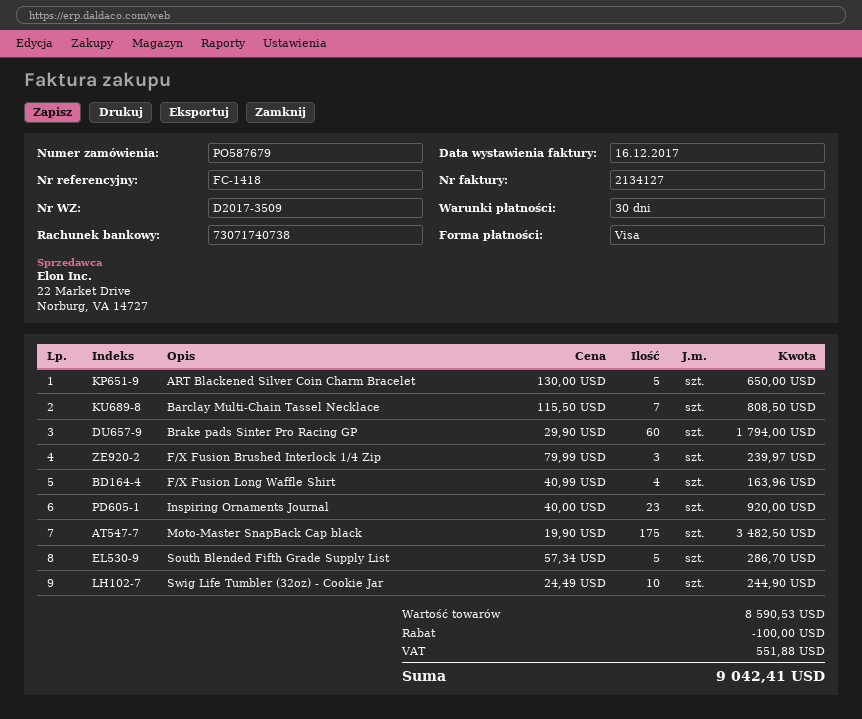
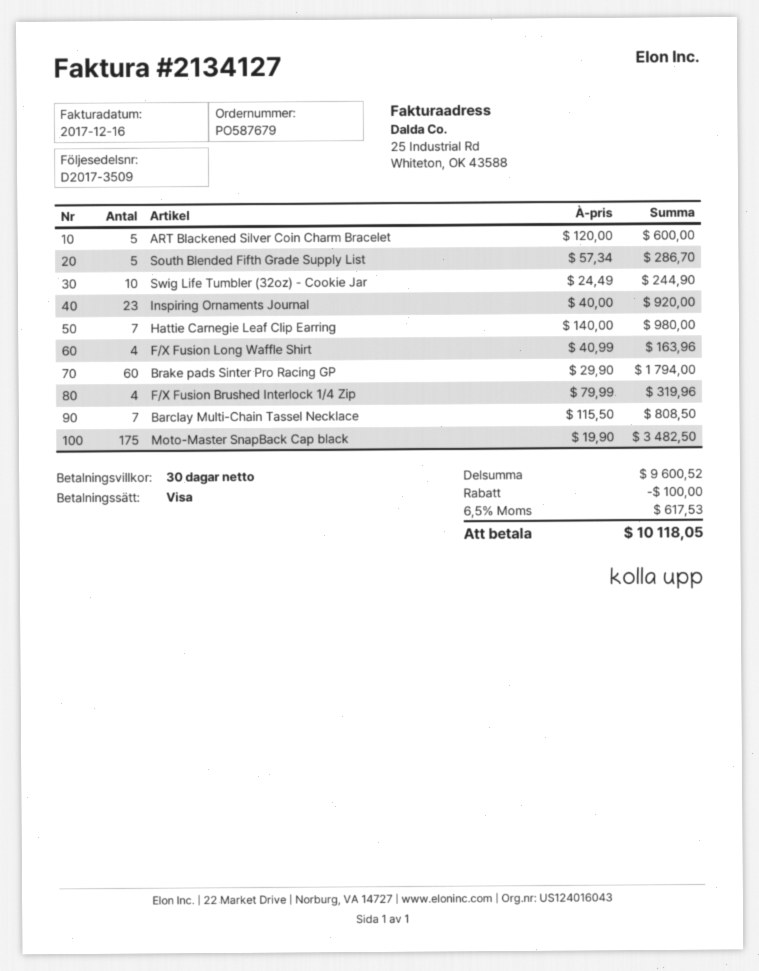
ART Blackened Silver Coin Charm Bracelet: 5 x 130.00 = 650.00 -> 5 x 120.00 = 600.00
F/X Fusion Brushed Interlock 1/4 Zip: 3 x 79.99 = 239.97 -> 4 x 79.99 = 319.96
Hattie Carnegie Leaf Clip Earring: none -> 7 x 140.00 = 980.00
subtotal: 8590.53 -> 9600.52
tax: 551.88 -> 617.53
total: 9042.41 -> 10118.05

